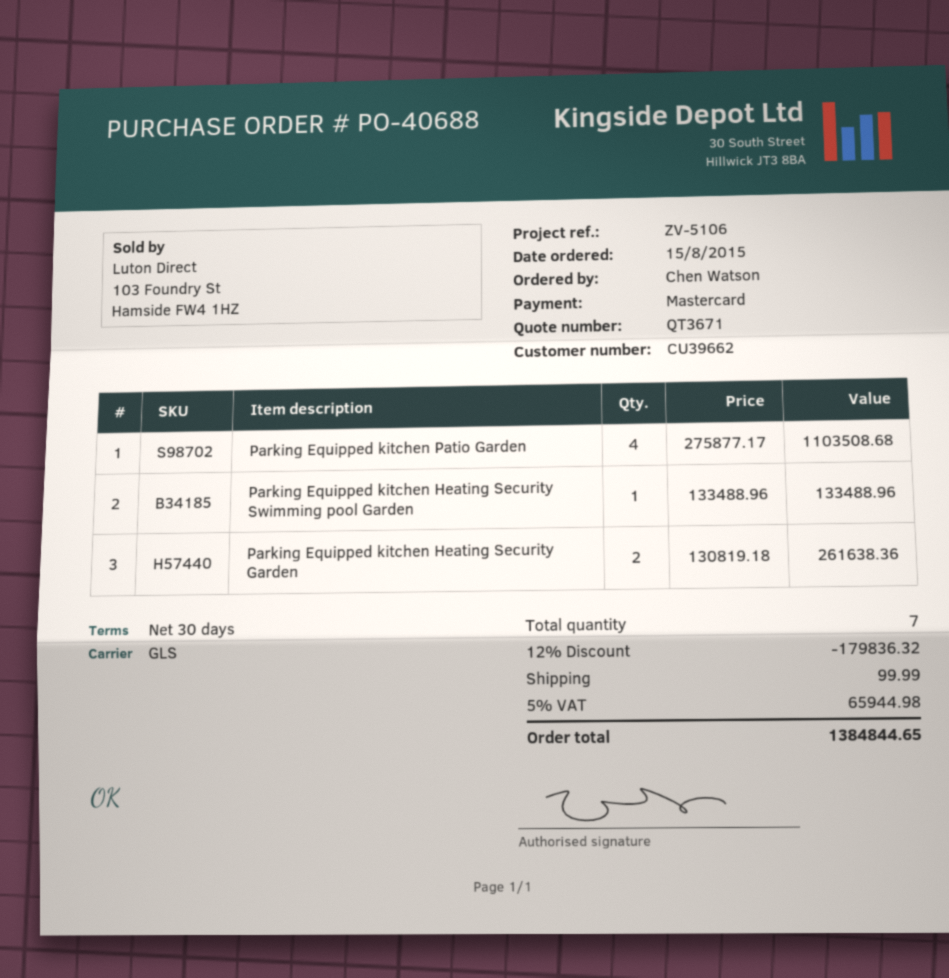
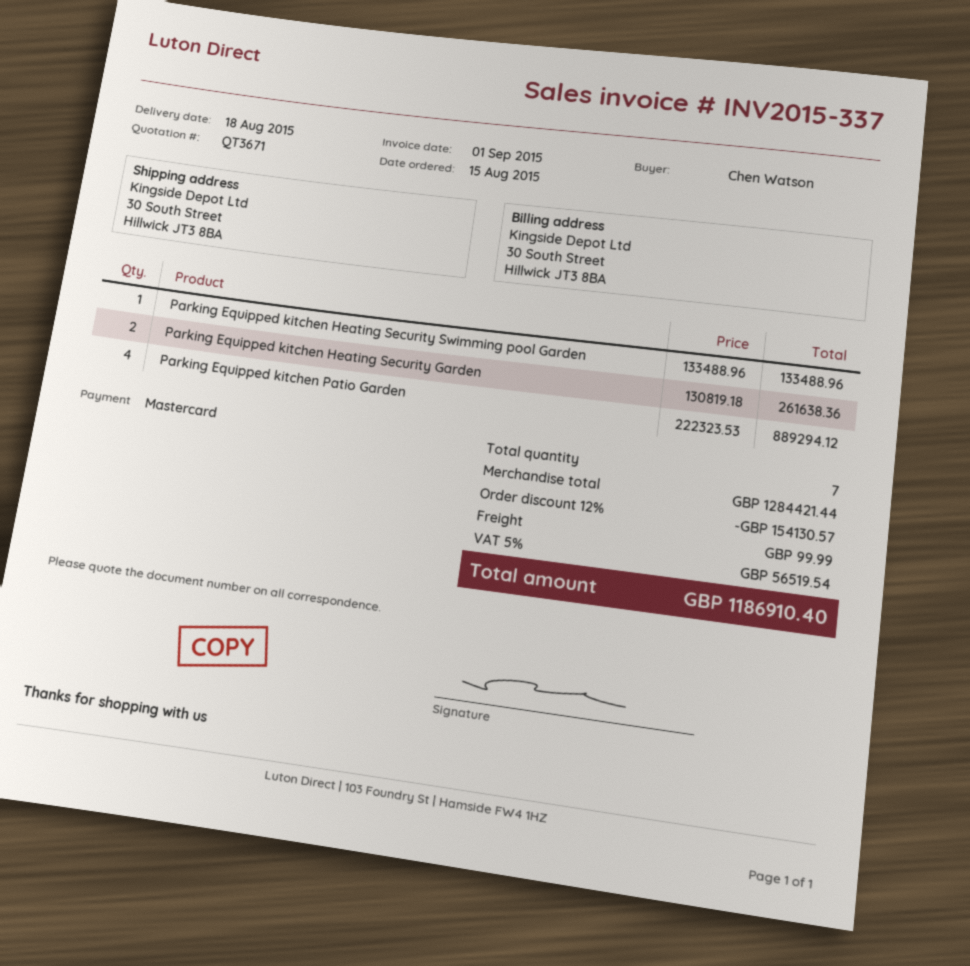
Parking Equipped kitchen Patio Garden: 4 x 275877.17 = 1103508.68 -> 4 x 222323.53 = 889294.12
discount: 12% = 179836.32 -> 12% = 154130.57
tax: 5% = 65944.98 -> 5% = 56519.54
total: 1384844.65 -> 1186910.40

